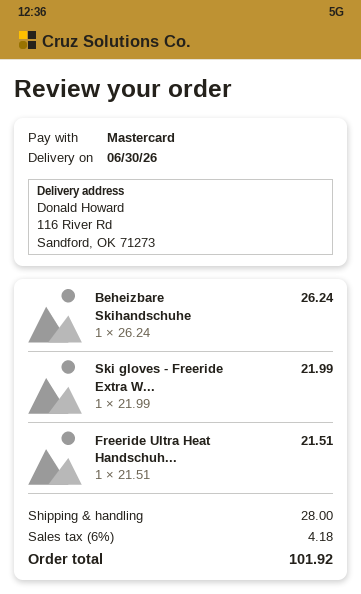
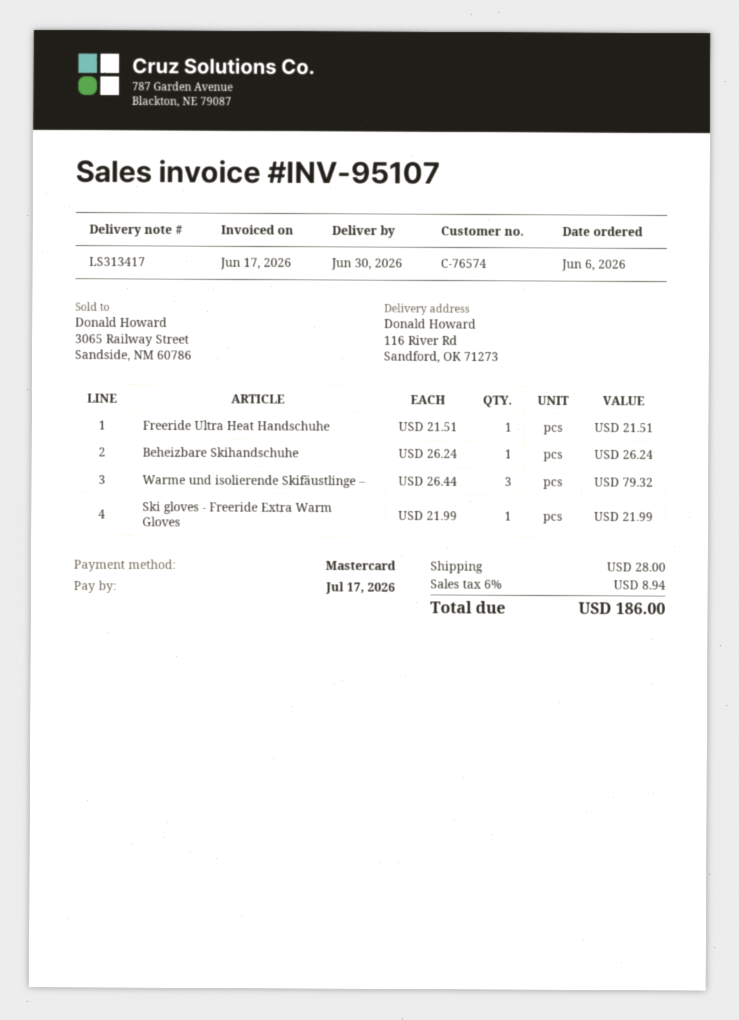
Warme und isolierende Skifäustlinge –: none -> 3 x 26.44 = 79.32
tax: 6% = 4.18 -> 6% = 8.94
total: 101.92 -> 186.00

